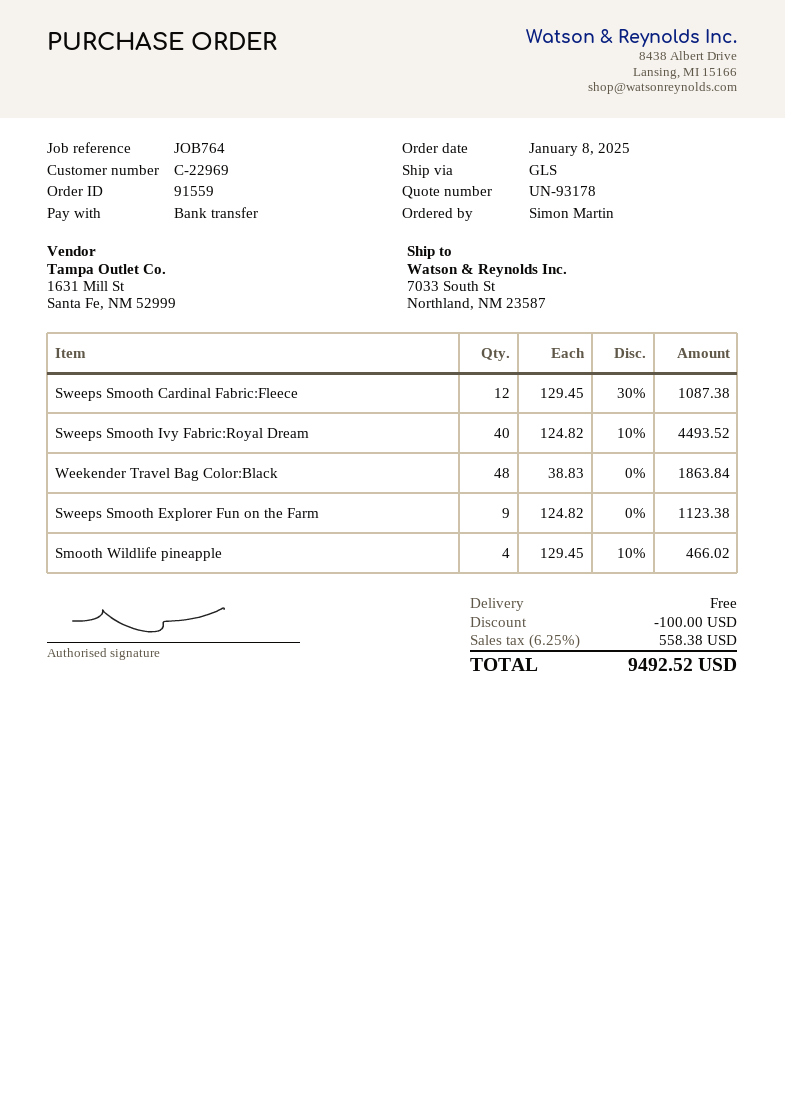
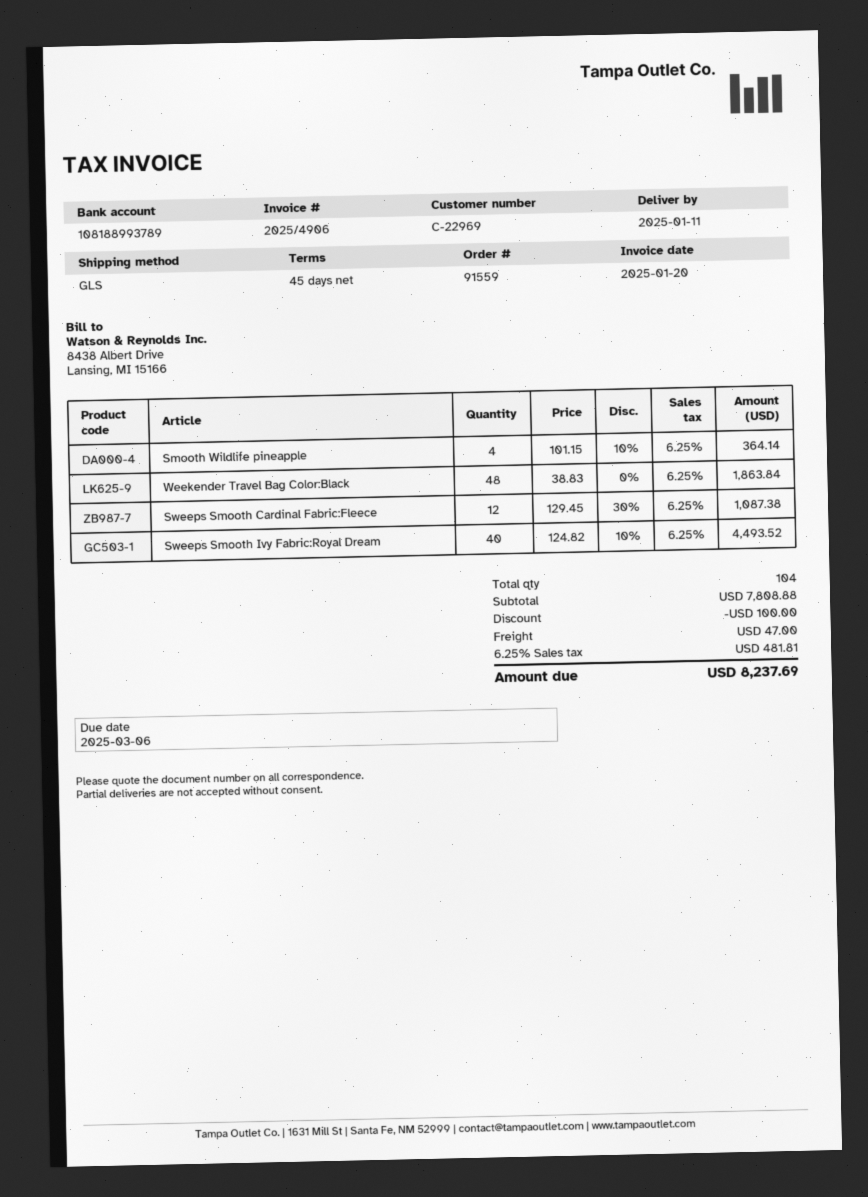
Sweeps Smooth Explorer Fun on the Farm: 9 x 124.82 = 1123.38 -> none
Smooth Wildlife pineapple: 4 x 129.45 - 10% = 466.02 -> 4 x 101.15 - 10% = 364.14
shipping: 0.00 -> 47.00
tax: 6.25% = 558.38 -> 6.25% = 481.81
total: 9492.52 -> 8237.69

